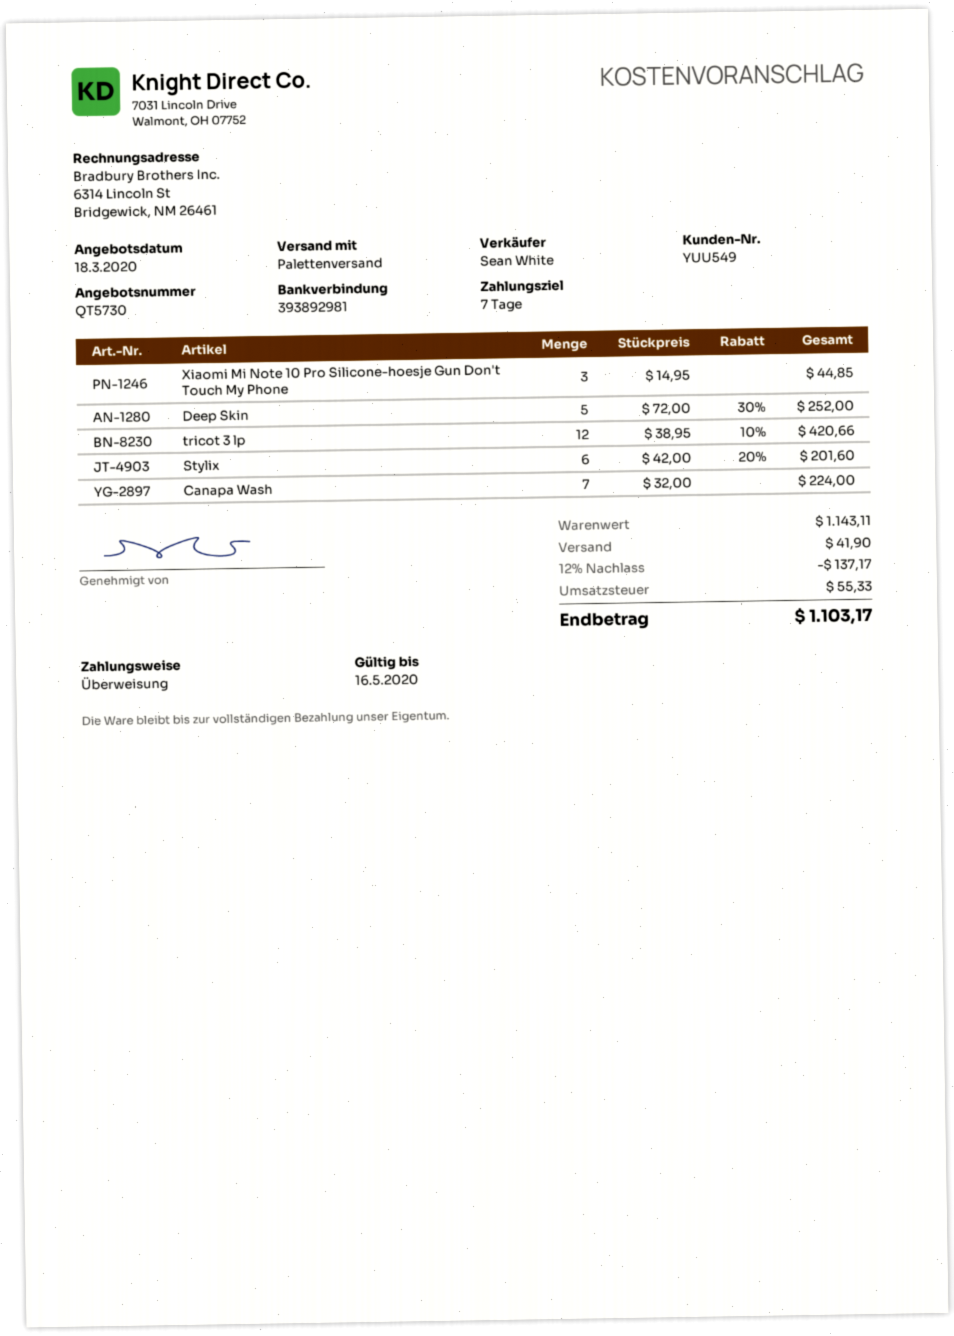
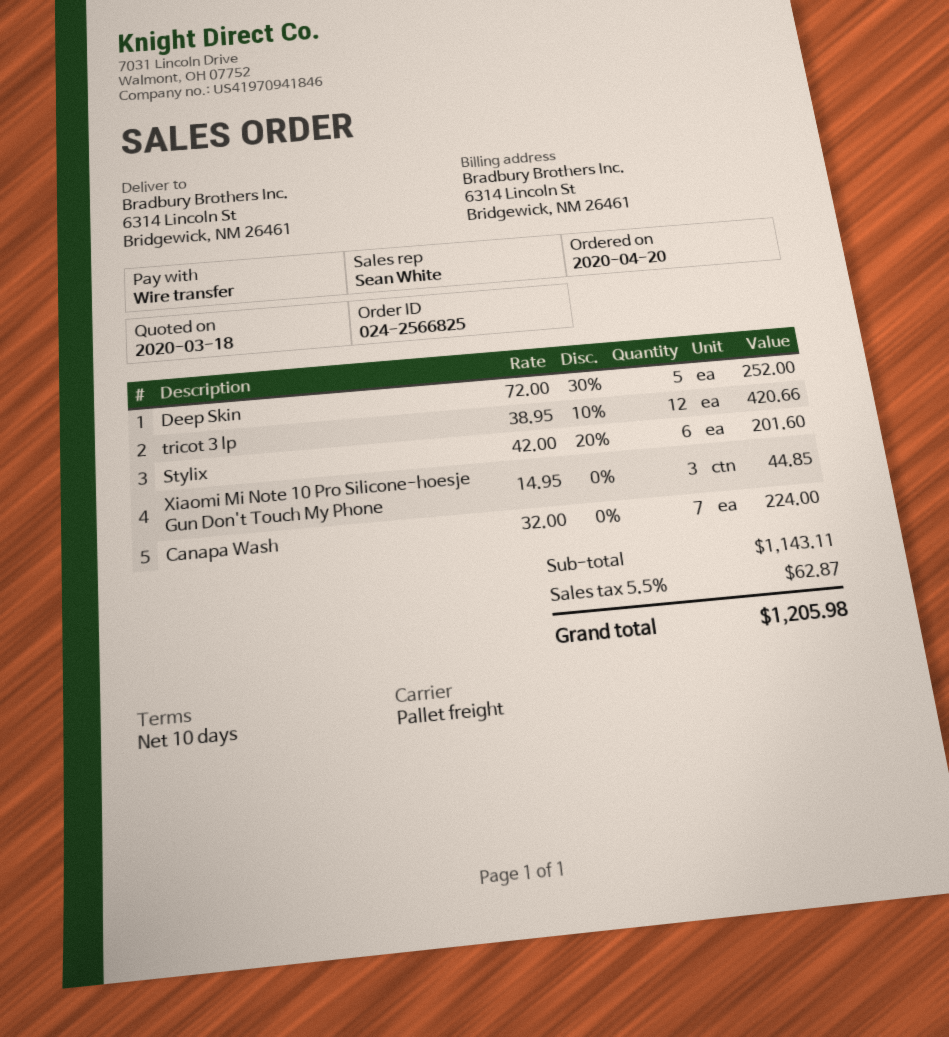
payment terms: 7 days -> 10 days
discount: 12% = 137.17 -> none
shipping: 41.90 -> none
tax: 55.33 -> 62.87
total: 1103.17 -> 1205.98

